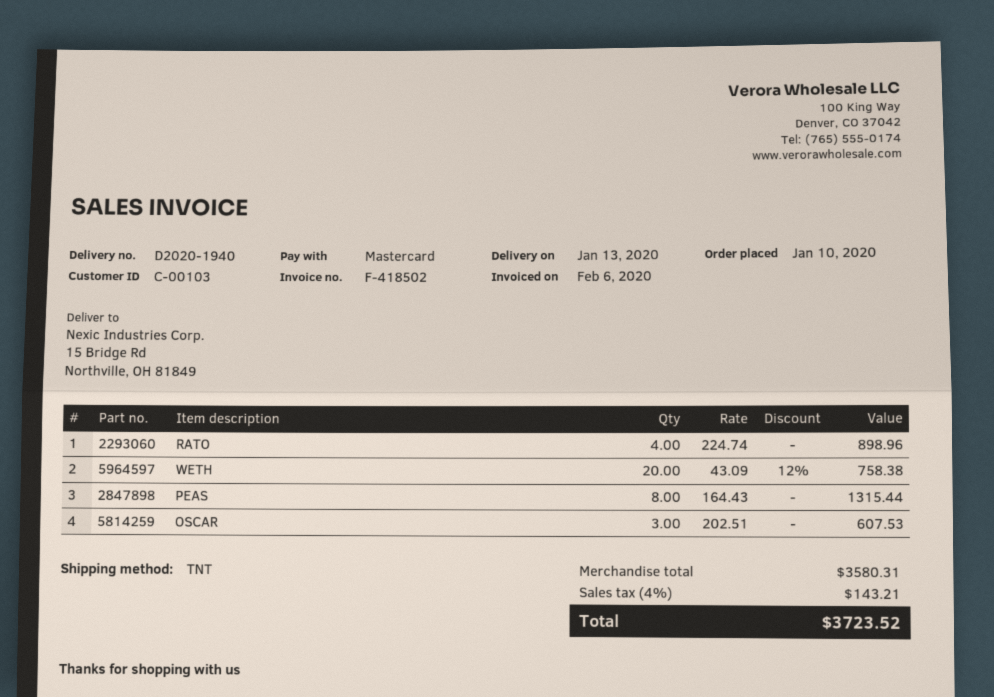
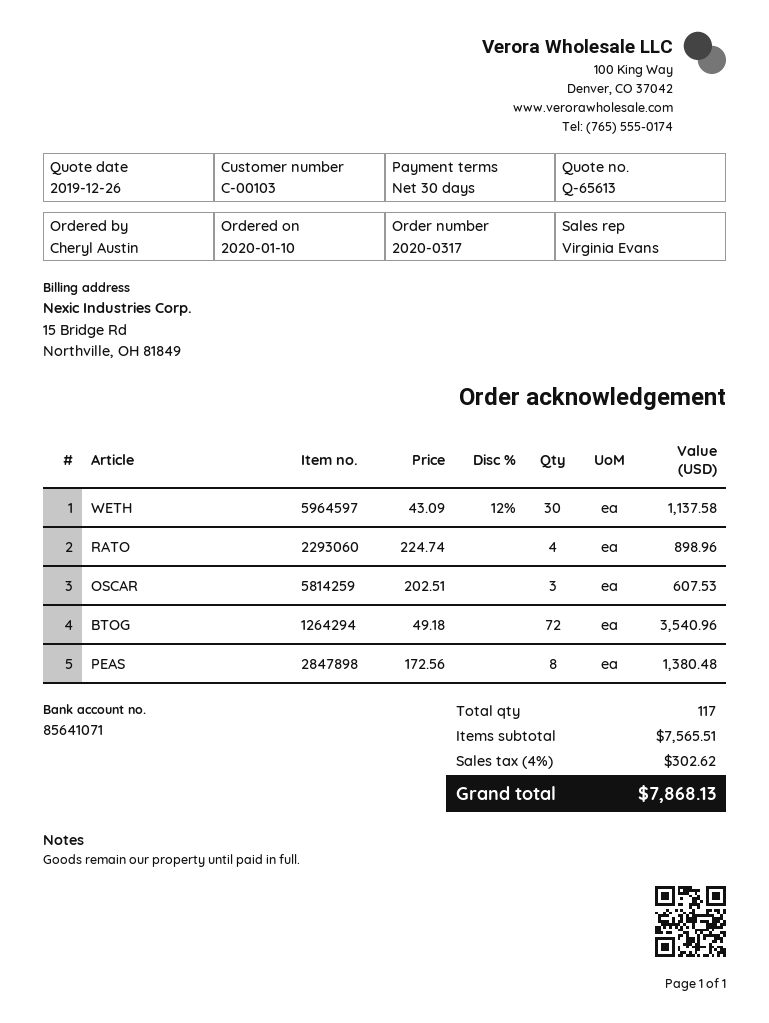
WETH: 20 x 43.09 - 12% = 758.38 -> 30 x 43.09 - 12% = 1137.58
PEAS: 8 x 164.43 = 1315.44 -> 8 x 172.56 = 1380.48
BTOG: none -> 72 x 49.18 = 3540.96
subtotal: 3580.31 -> 7565.51
tax: 4% = 143.21 -> 4% = 302.62
total: 3723.52 -> 7868.13

